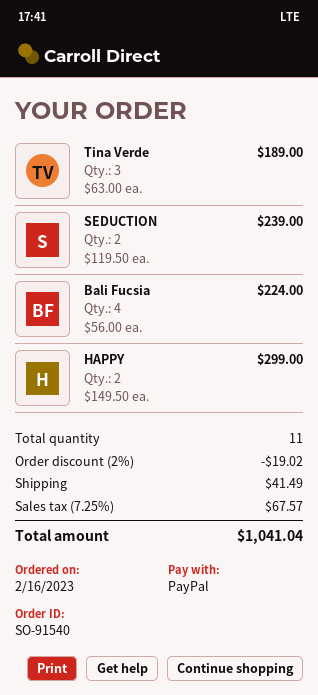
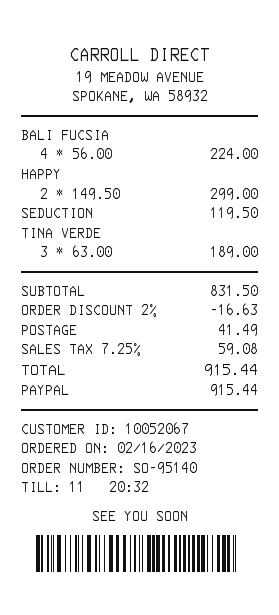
order number: SO-91540 -> SO-95140
SEDUCTION: 2 x 119.50 = 239.00 -> 1 x 119.50 = 119.50
discount: 2% = 19.02 -> 2% = 16.63
tax: 7.25% = 67.57 -> 7.25% = 59.08
total: 1041.04 -> 915.44

